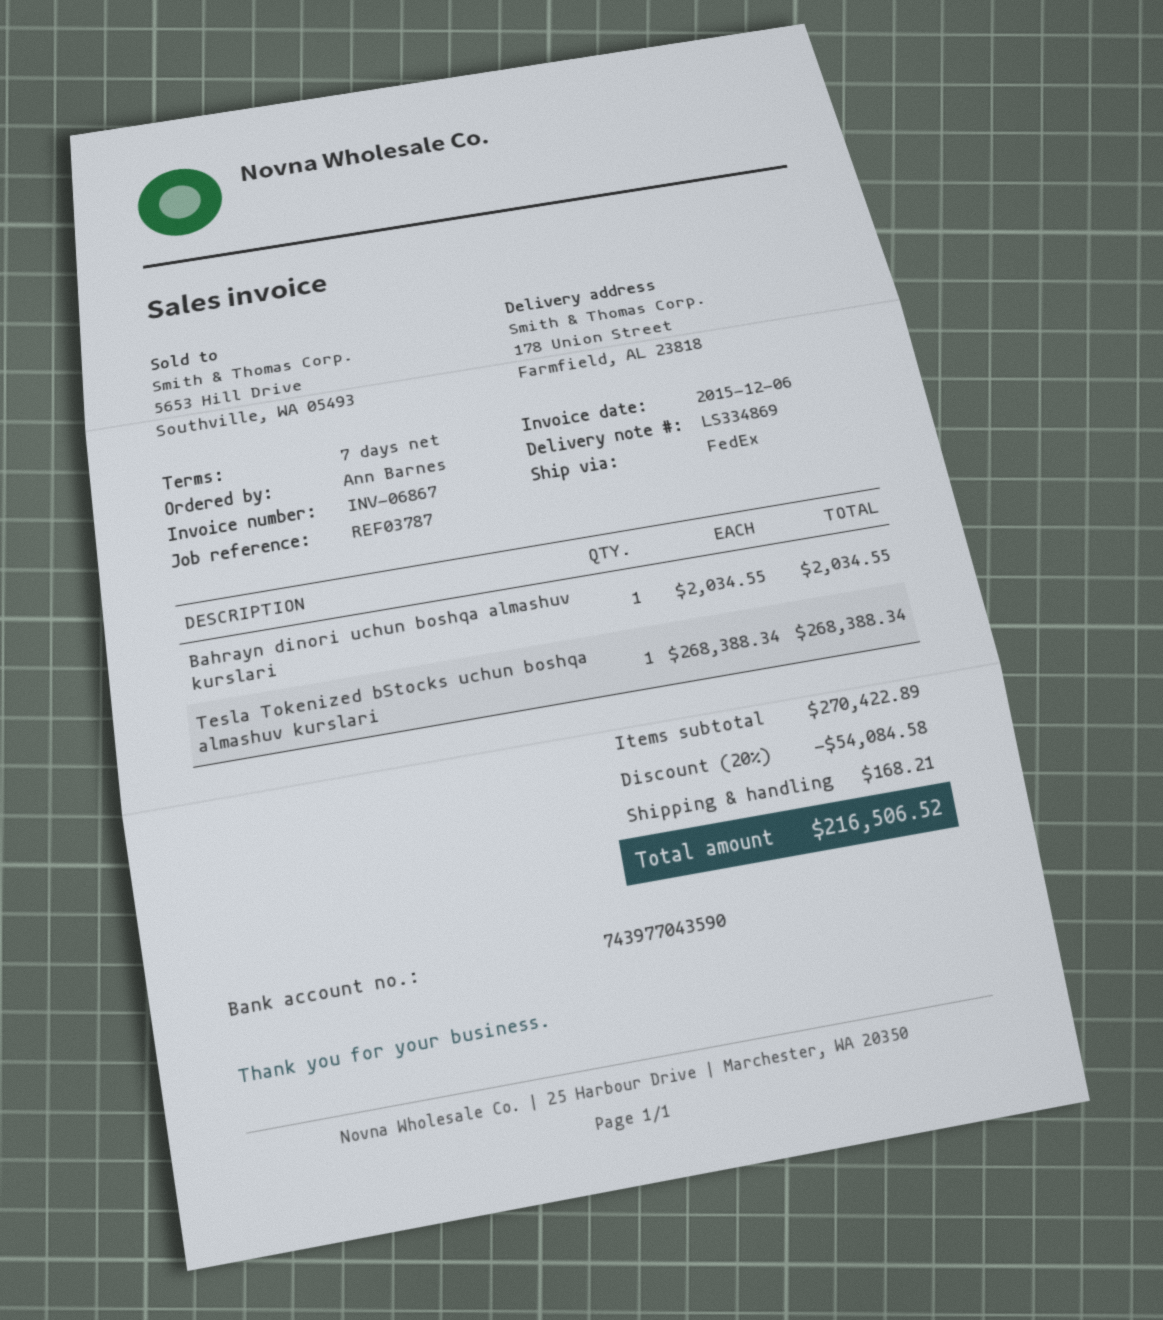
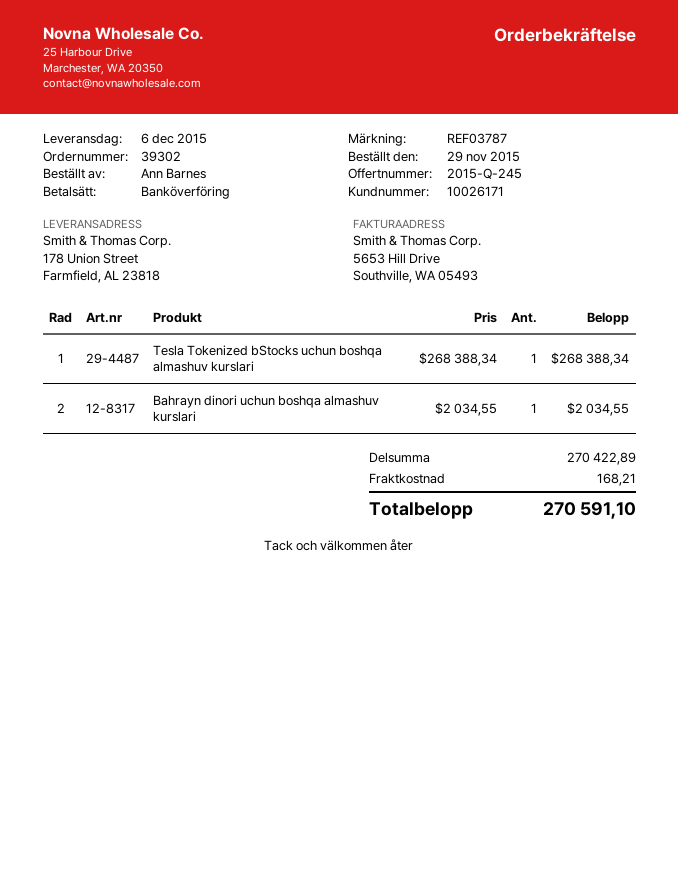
discount: 20% = 54084.58 -> none
total: 216506.52 -> 270591.10

